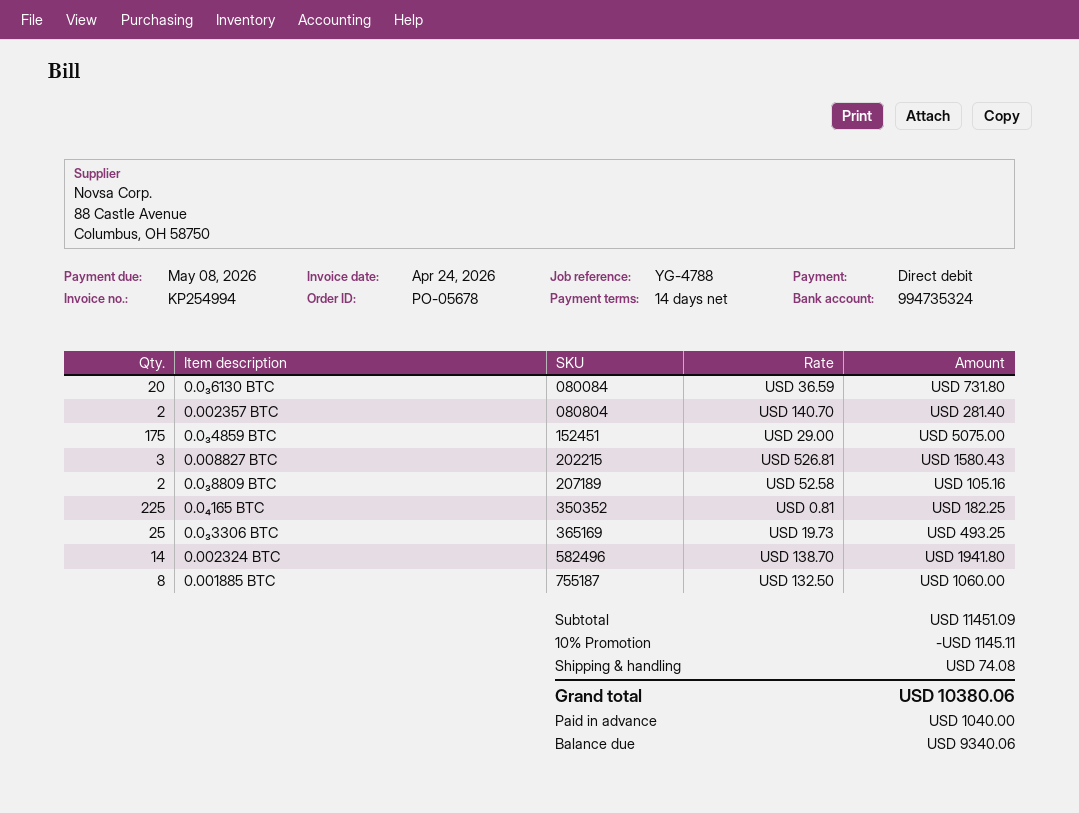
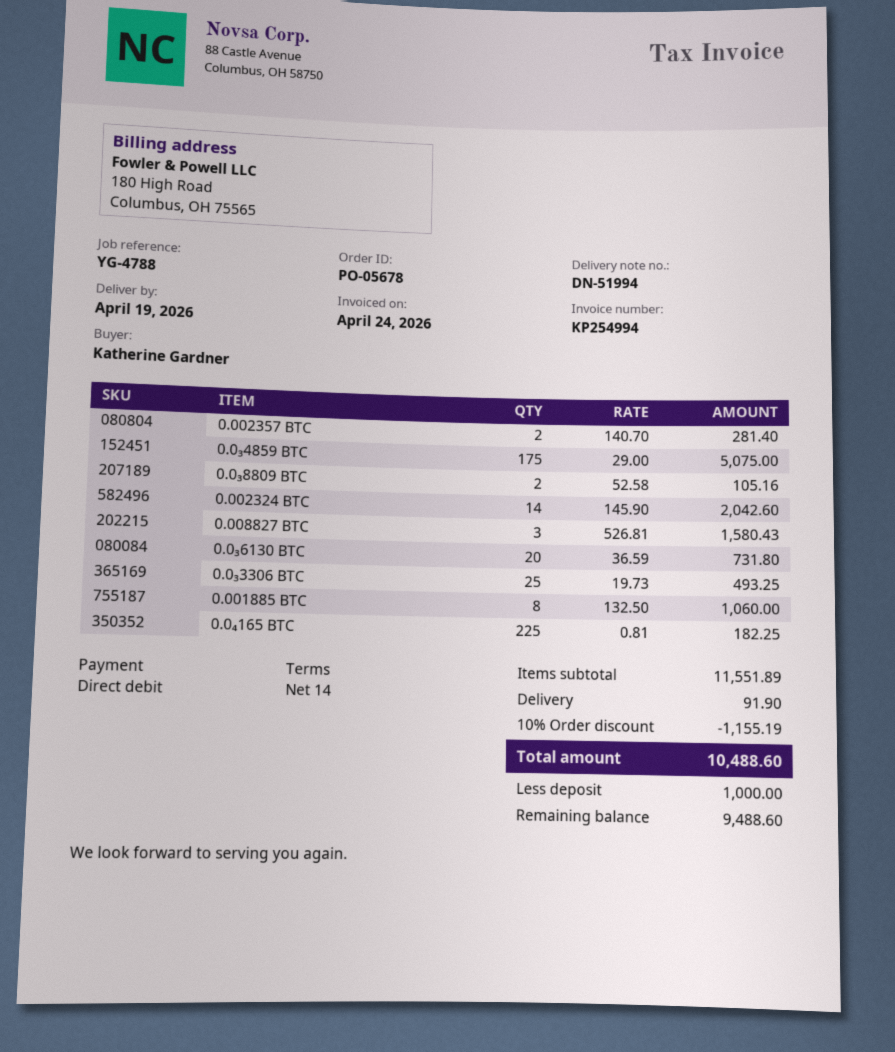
0.002324 BTC: 14 x 138.70 = 1941.80 -> 14 x 145.90 = 2042.60
subtotal: 11451.09 -> 11551.89
discount: 10% = 1145.11 -> 10% = 1155.19
shipping: 74.08 -> 91.90
total: 10380.06 -> 10488.60
deposit: 1040.00 -> 1000.00
balance: 9340.06 -> 9488.60

